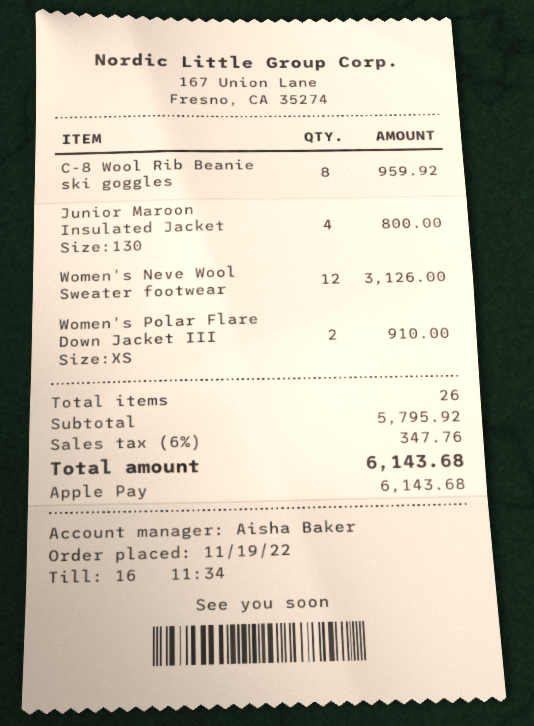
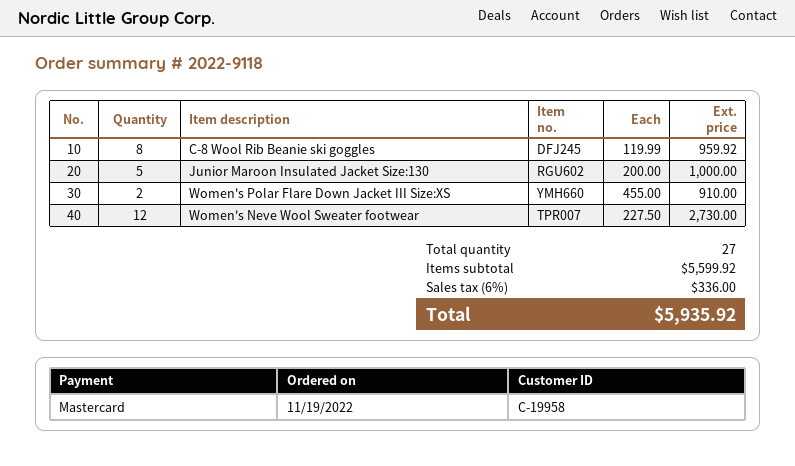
payment method: Apple Pay -> Mastercard
Junior Maroon Insulated Jacket Size:130: 4 for 800.00 -> 5 for 1000.00
Women's Neve Wool Sweater footwear: 12 for 3126.00 -> 12 for 2730.00
total quantity: 26 -> 27
subtotal: 5795.92 -> 5599.92
tax: 6% = 347.76 -> 6% = 336.00
total: 6143.68 -> 5935.92

